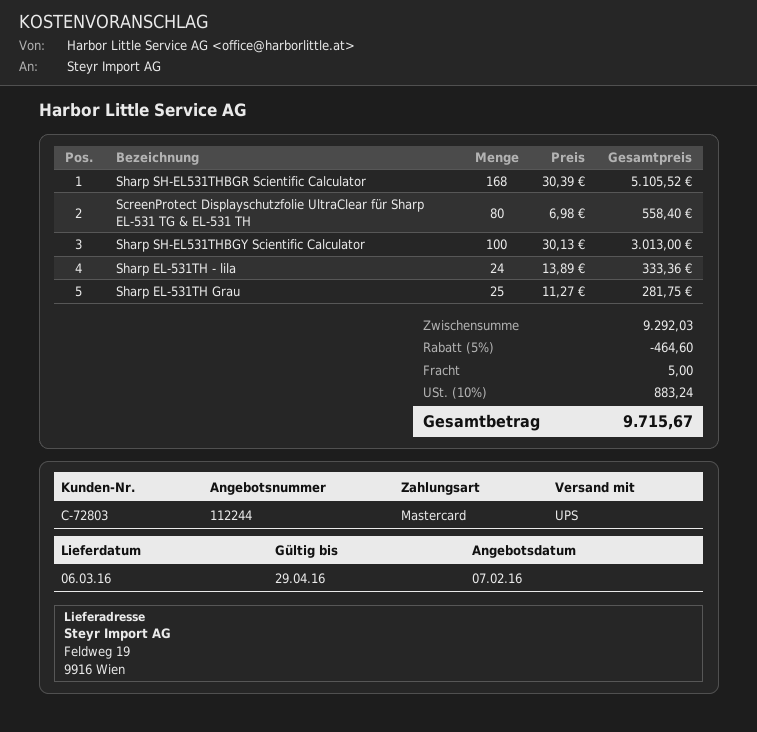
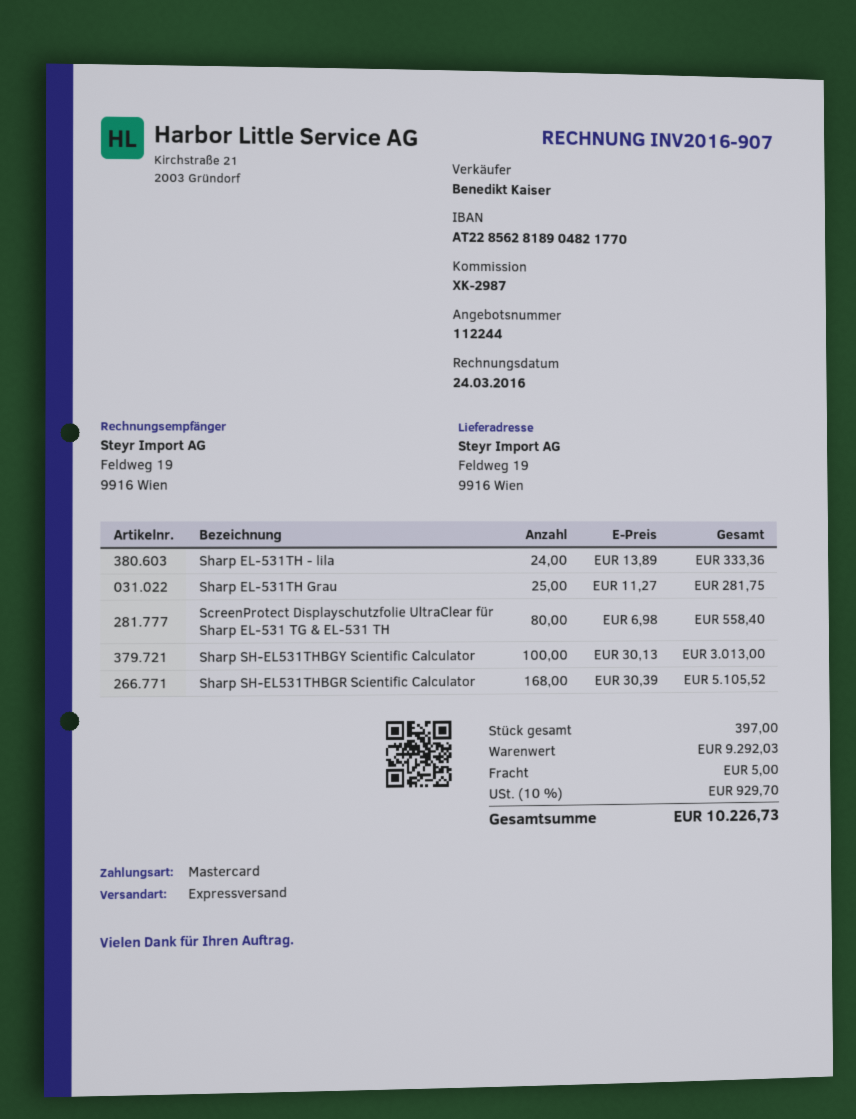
shipping method: UPS -> express
discount: 5% = 464.60 -> none
tax: 10% = 883.24 -> 10% = 929.70
total: 9715.67 -> 10226.73

